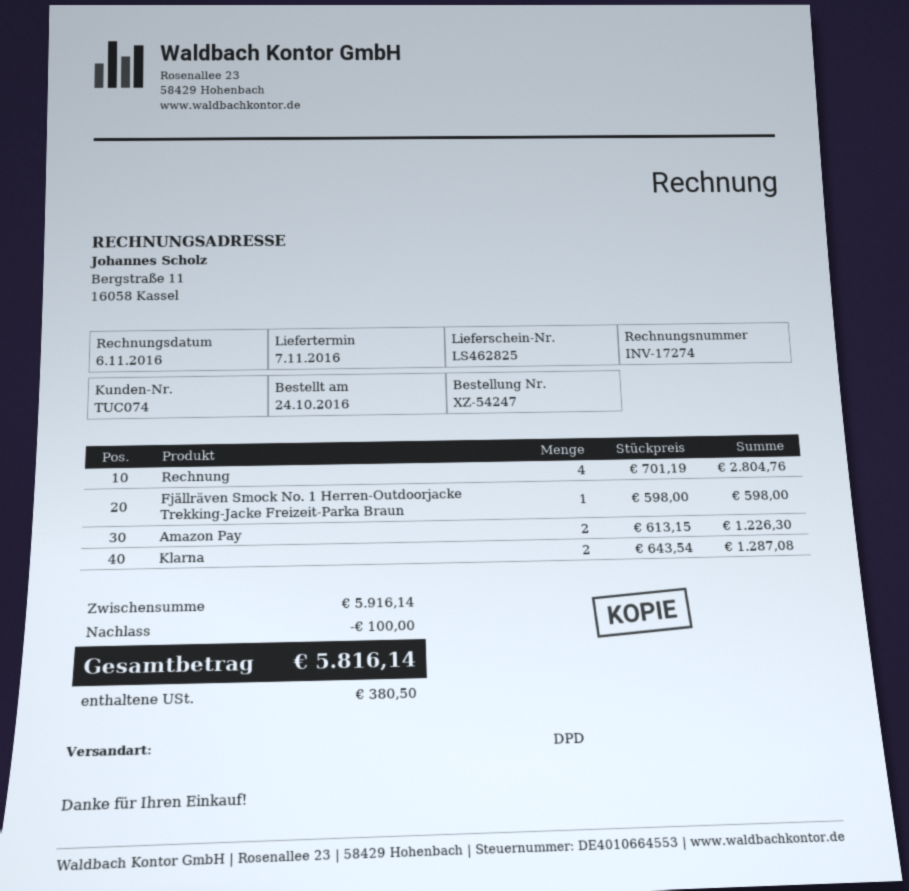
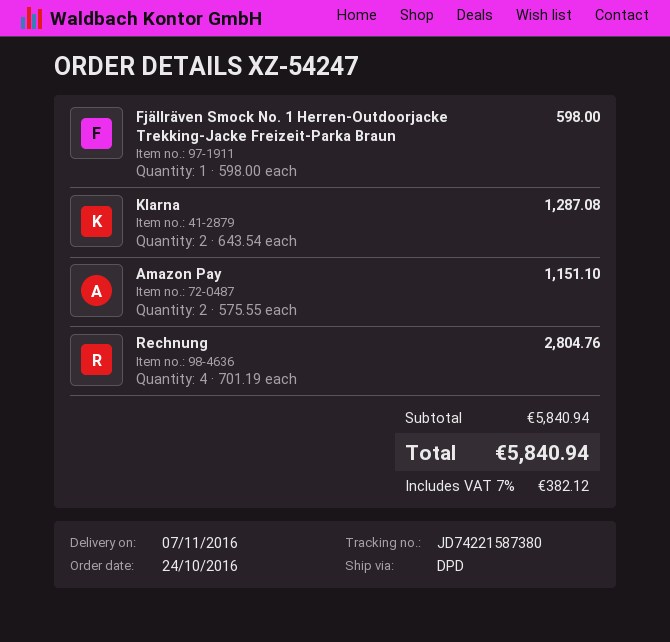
Amazon Pay: 2 x 613.15 = 1226.30 -> 2 x 575.55 = 1151.10
subtotal: 5916.14 -> 5840.94
discount: 100.00 -> none
tax: 380.50 -> 382.12
total: 5816.14 -> 5840.94

